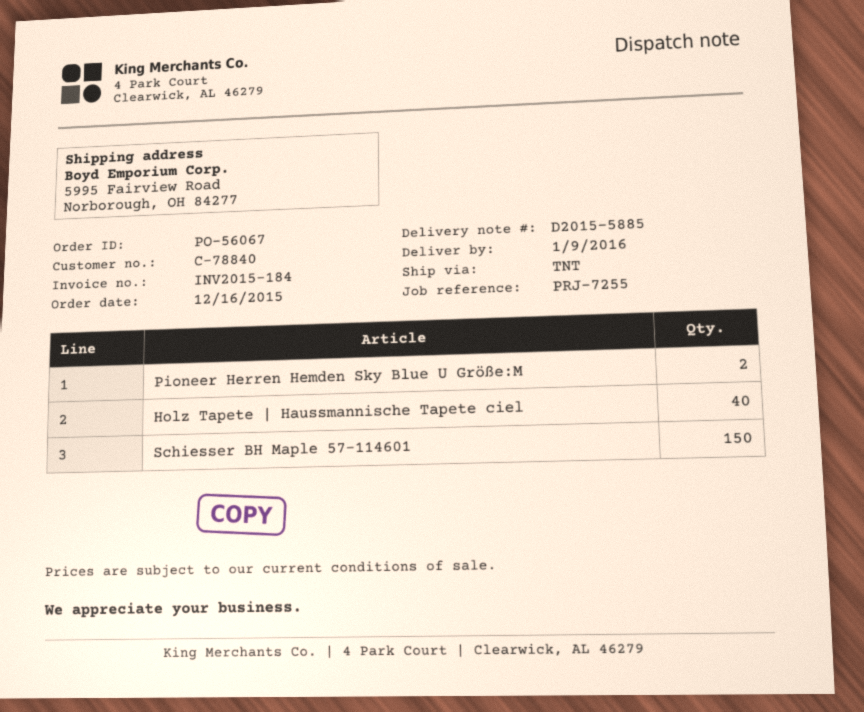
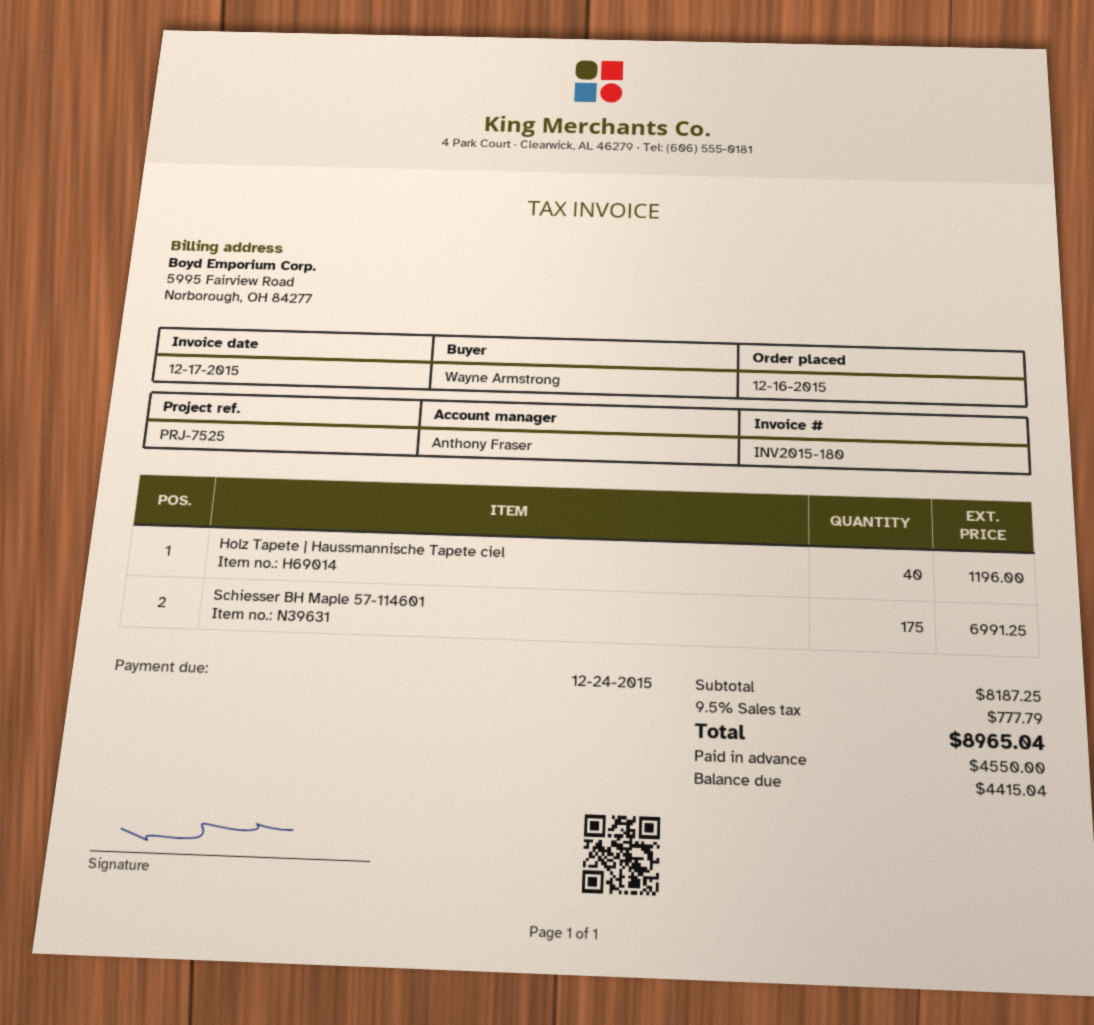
invoice number: INV2015-184 -> INV2015-180
reference: PRJ-7255 -> PRJ-7525
Pioneer Herren Hemden Sky Blue U Größe:M: 2 -> none
Schiesser BH Maple 57-114601: 150 -> 175

